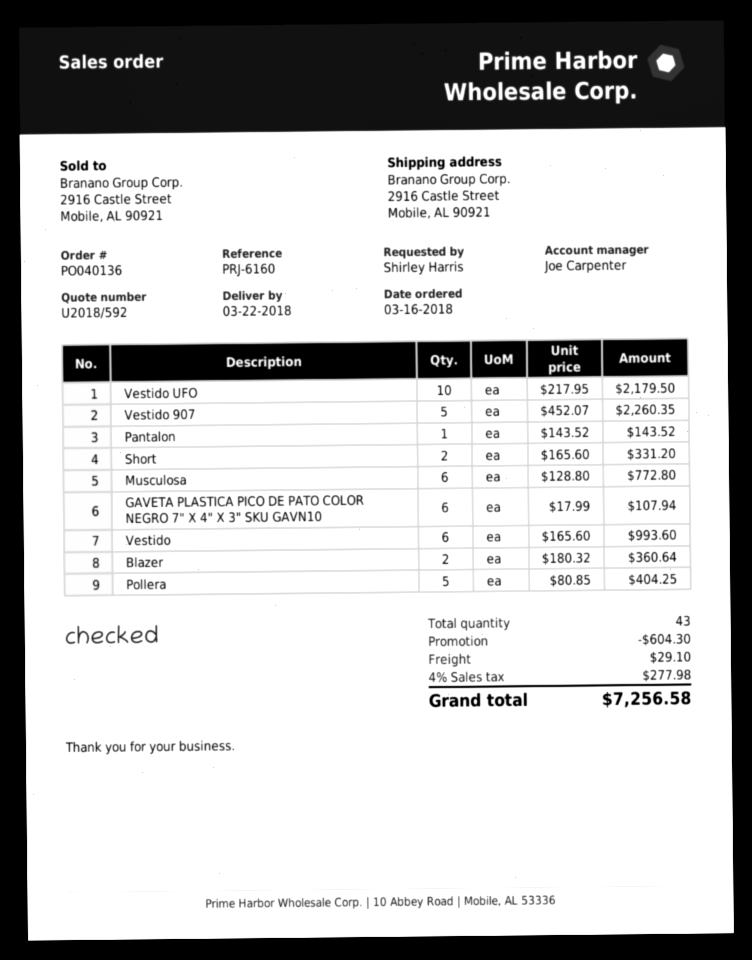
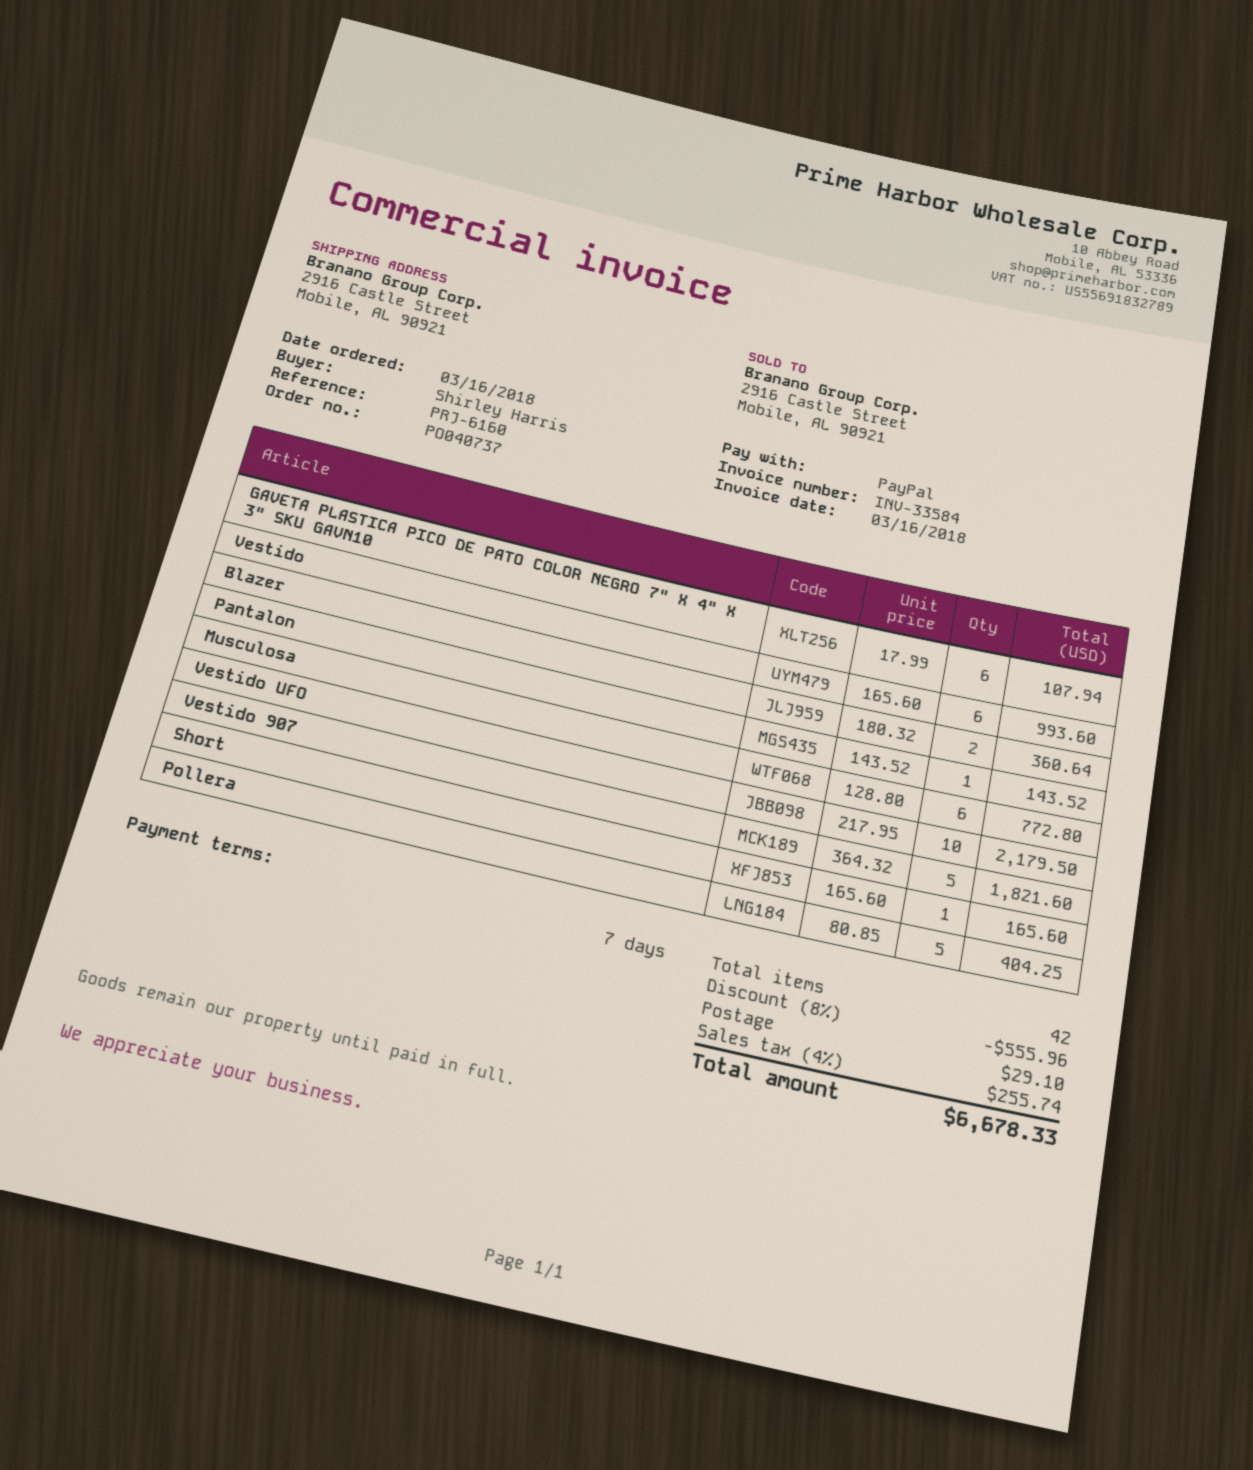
order number: PO040136 -> PO040737
Vestido 907: 5 x 452.07 = 2260.35 -> 5 x 364.32 = 1821.60
Short: 2 x 165.60 = 331.20 -> 1 x 165.60 = 165.60
total quantity: 43 -> 42
discount: 604.30 -> 555.96
tax: 4% = 277.98 -> 4% = 255.74
total: 7256.58 -> 6678.33

